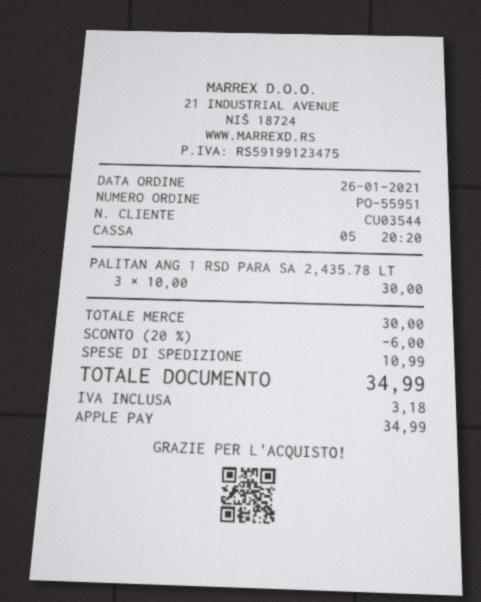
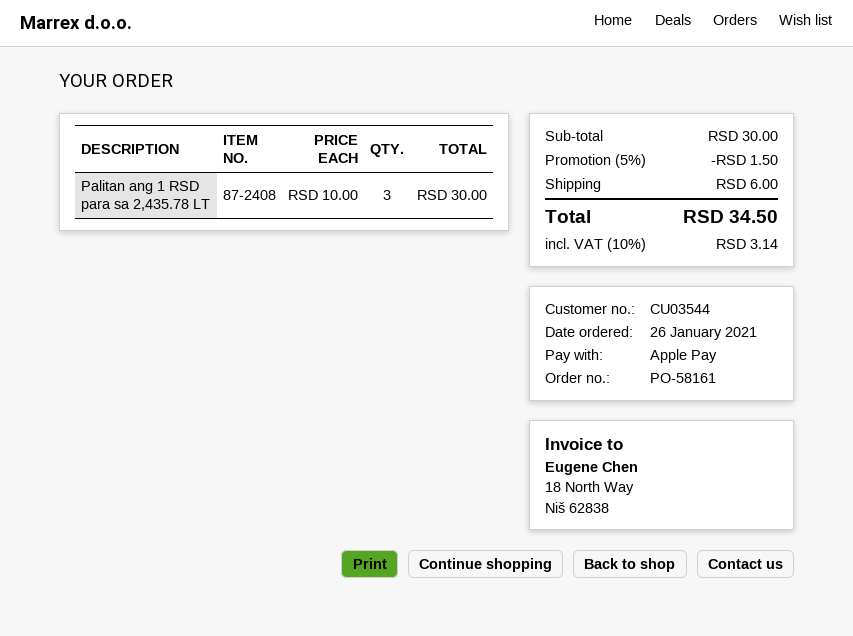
order number: PO-55951 -> PO-58161
discount: 20% = 6.00 -> 5% = 1.50
shipping: 10.99 -> 6.00
tax: 3.18 -> 3.14
total: 34.99 -> 34.50

